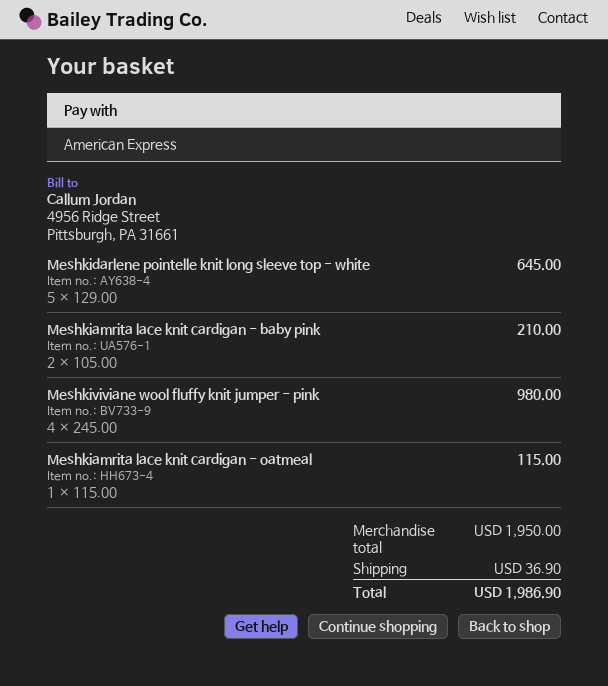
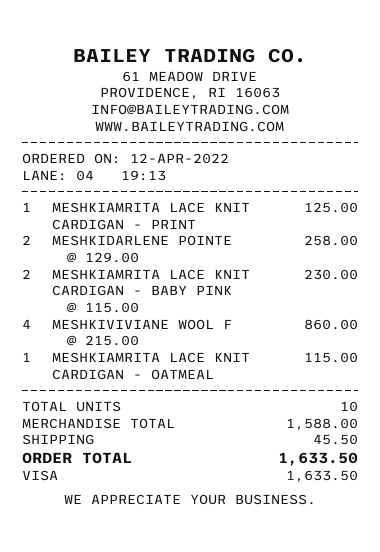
payment method: American Express -> Visa
Meshkidarlene pointelle knit long sleeve top - white: 5 x 129.00 = 645.00 -> 2 x 129.00 = 258.00
Meshkiamrita lace knit cardigan - baby pink: 2 x 105.00 = 210.00 -> 2 x 115.00 = 230.00
Meshkiviviane wool fluffy knit jumper - pink: 4 x 245.00 = 980.00 -> 4 x 215.00 = 860.00
MESHKIAMRITA LACE KNIT CARDIGAN - PRINT: none -> 1 x 125.00 = 125.00
subtotal: 1950.00 -> 1588.00
shipping: 36.90 -> 45.50
total: 1986.90 -> 1633.50

